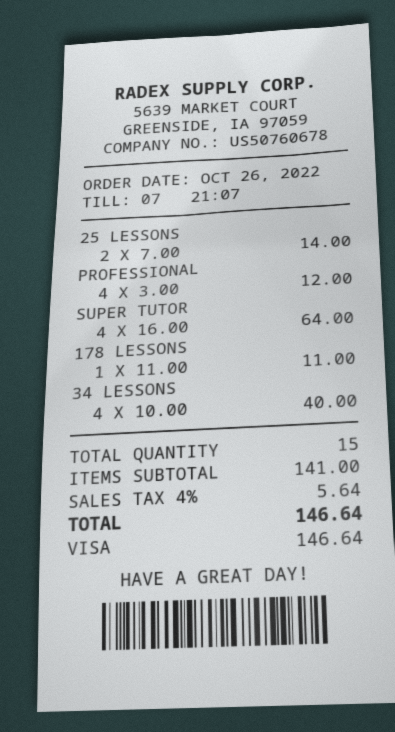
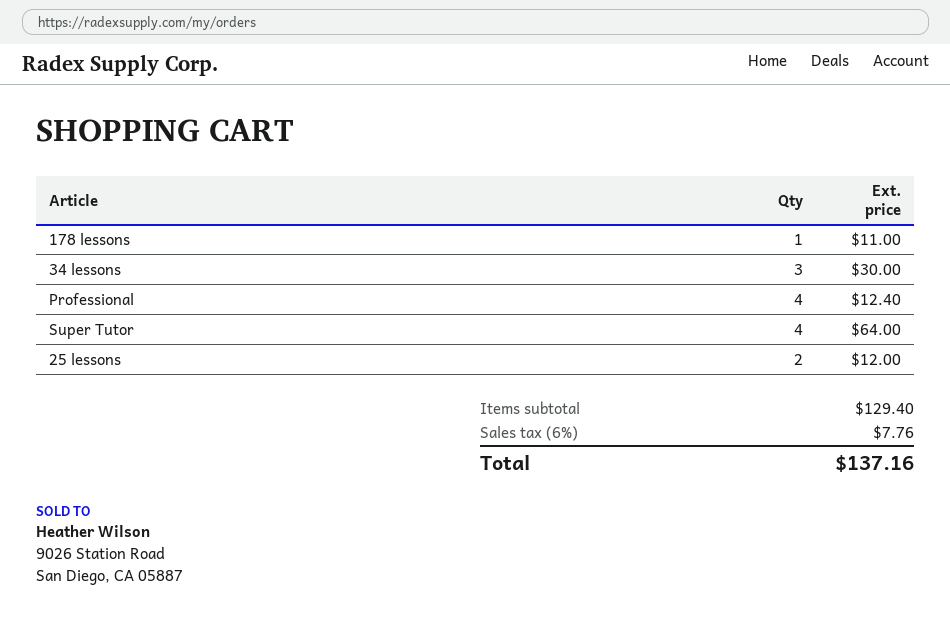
25 LESSONS: 2 for 14.00 -> 2 for 12.00
PROFESSIONAL: 4 for 12.00 -> 4 for 12.40
34 LESSONS: 4 for 40.00 -> 3 for 30.00
subtotal: 141.00 -> 129.40
tax: 4% = 5.64 -> 6% = 7.76
total: 146.64 -> 137.16

